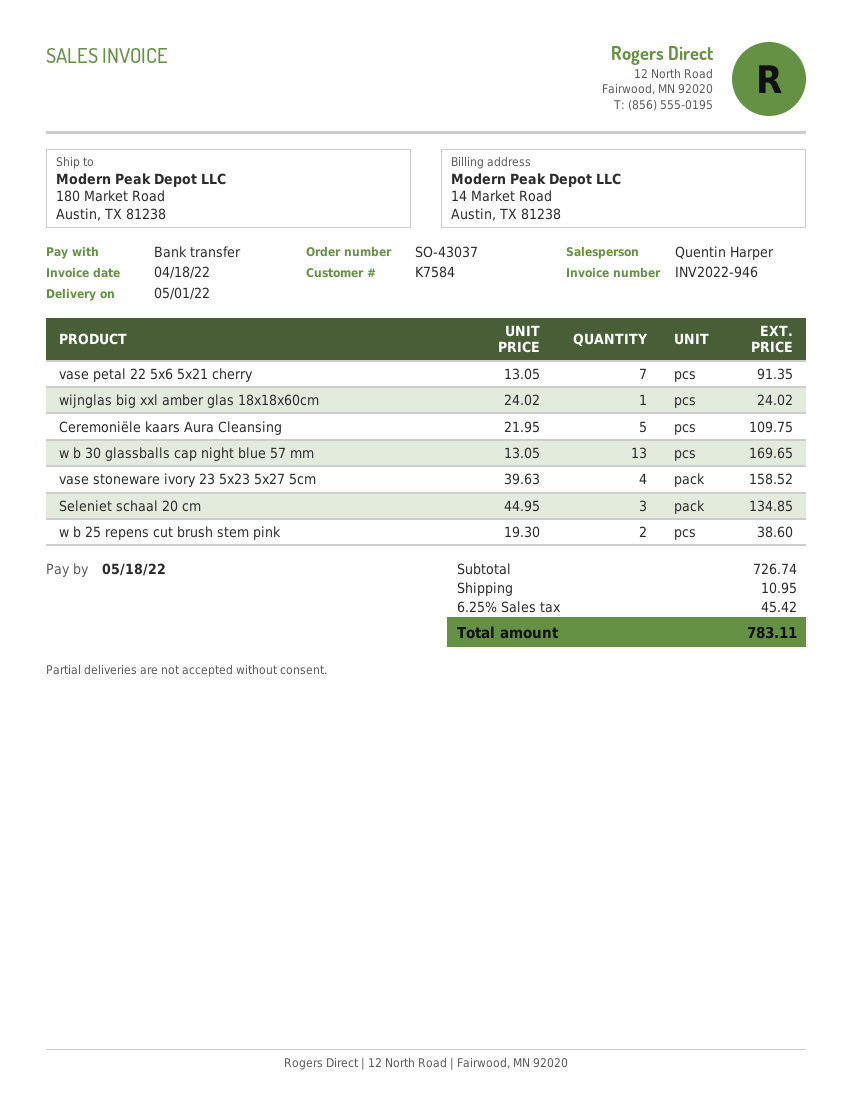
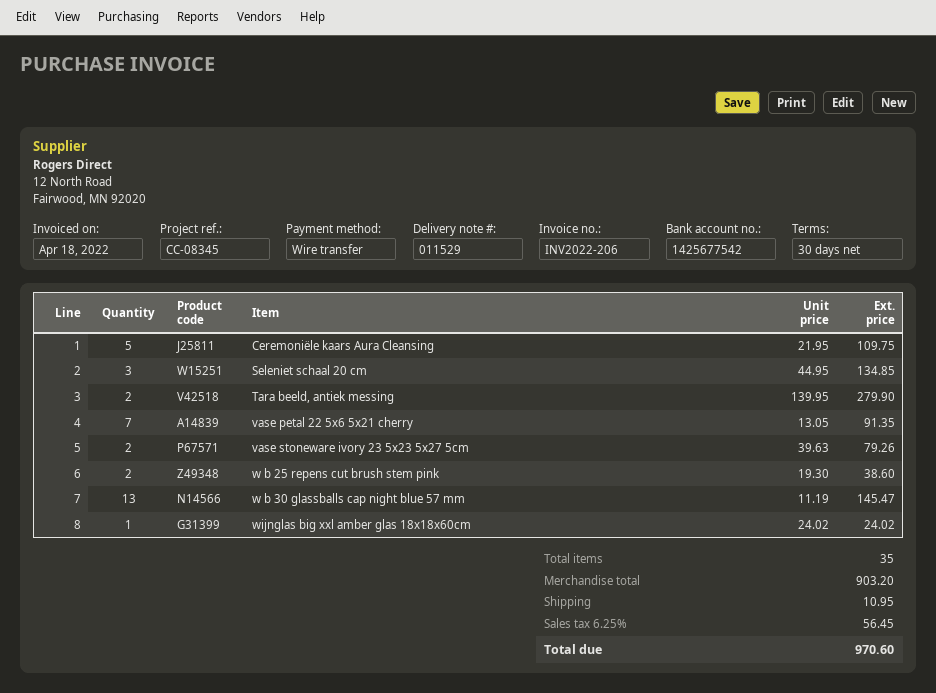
invoice number: INV2022-946 -> INV2022-206
w b 30 glassballs cap night blue 57 mm: 13 x 13.05 = 169.65 -> 13 x 11.19 = 145.47
vase stoneware ivory 23 5x23 5x27 5cm: 4 x 39.63 = 158.52 -> 2 x 39.63 = 79.26
Tara beeld, antiek messing: none -> 2 x 139.95 = 279.90
subtotal: 726.74 -> 903.20
tax: 6.25% = 45.42 -> 6.25% = 56.45
total: 783.11 -> 970.60

